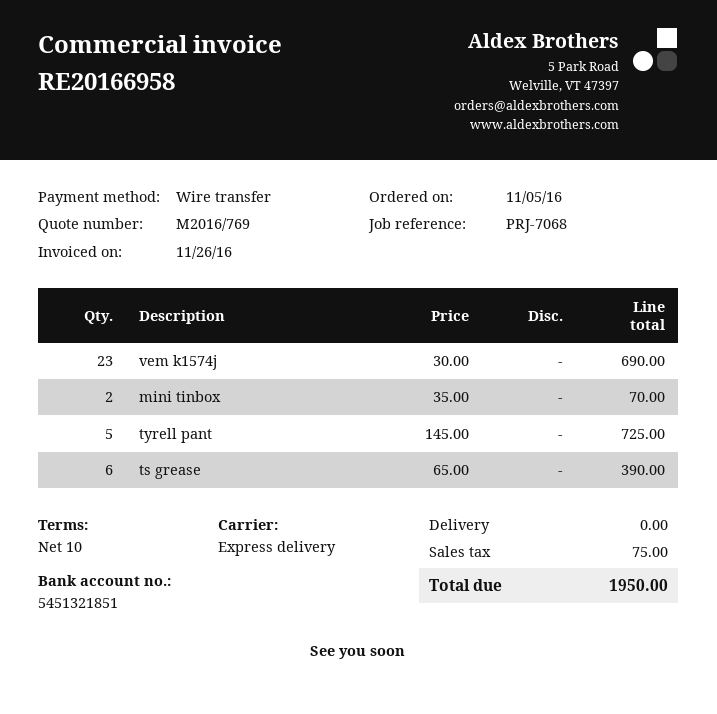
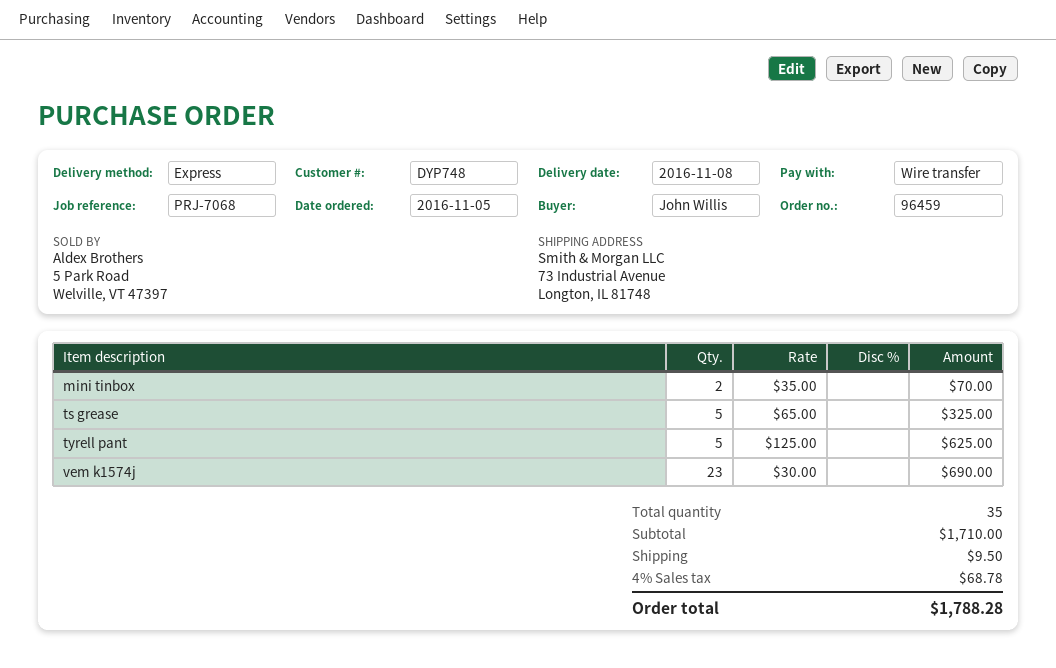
tyrell pant: 5 x 145.00 = 725.00 -> 5 x 125.00 = 625.00
ts grease: 6 x 65.00 = 390.00 -> 5 x 65.00 = 325.00
shipping: 0.00 -> 9.50
tax: 75.00 -> 68.78
total: 1950.00 -> 1788.28

